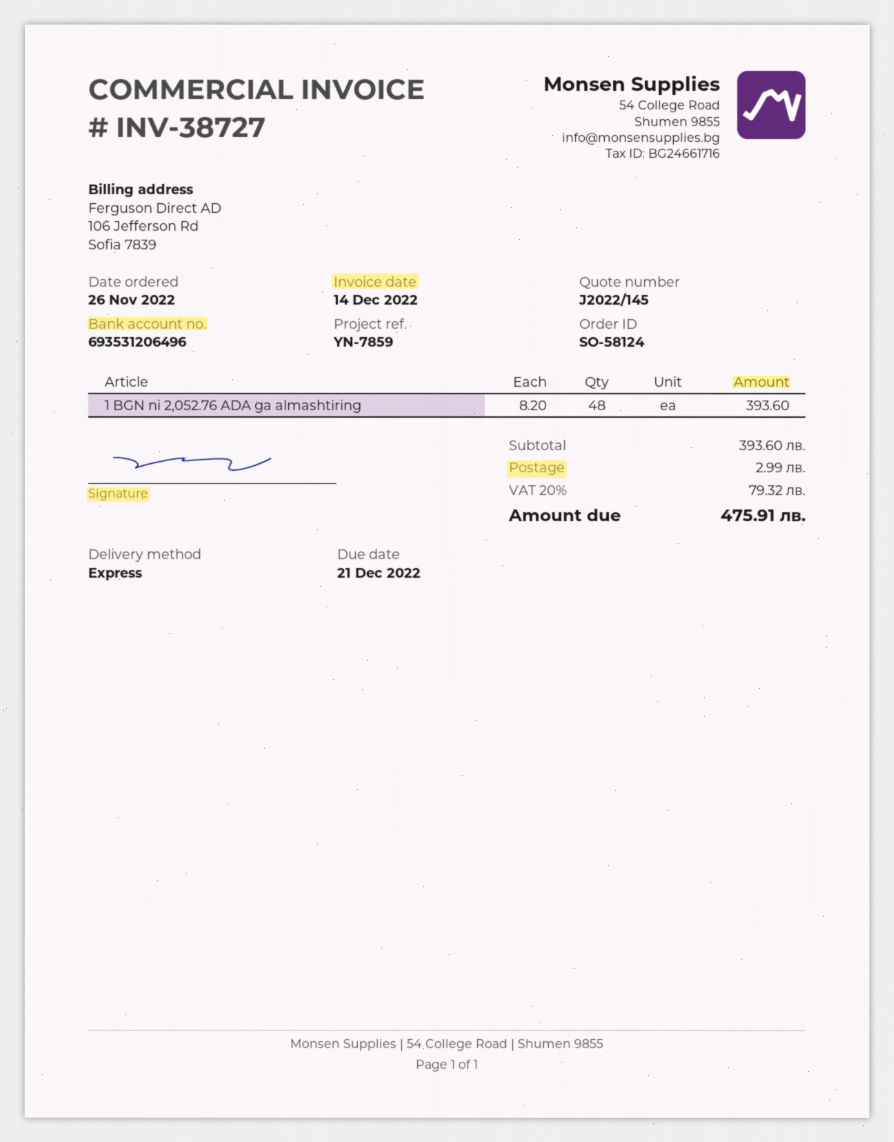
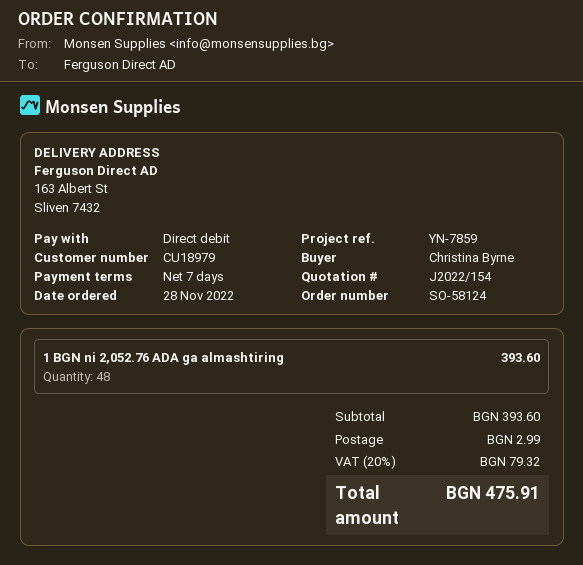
quote number: J2022/145 -> J2022/154
order date: 2022-11-26 -> 2022-11-28

